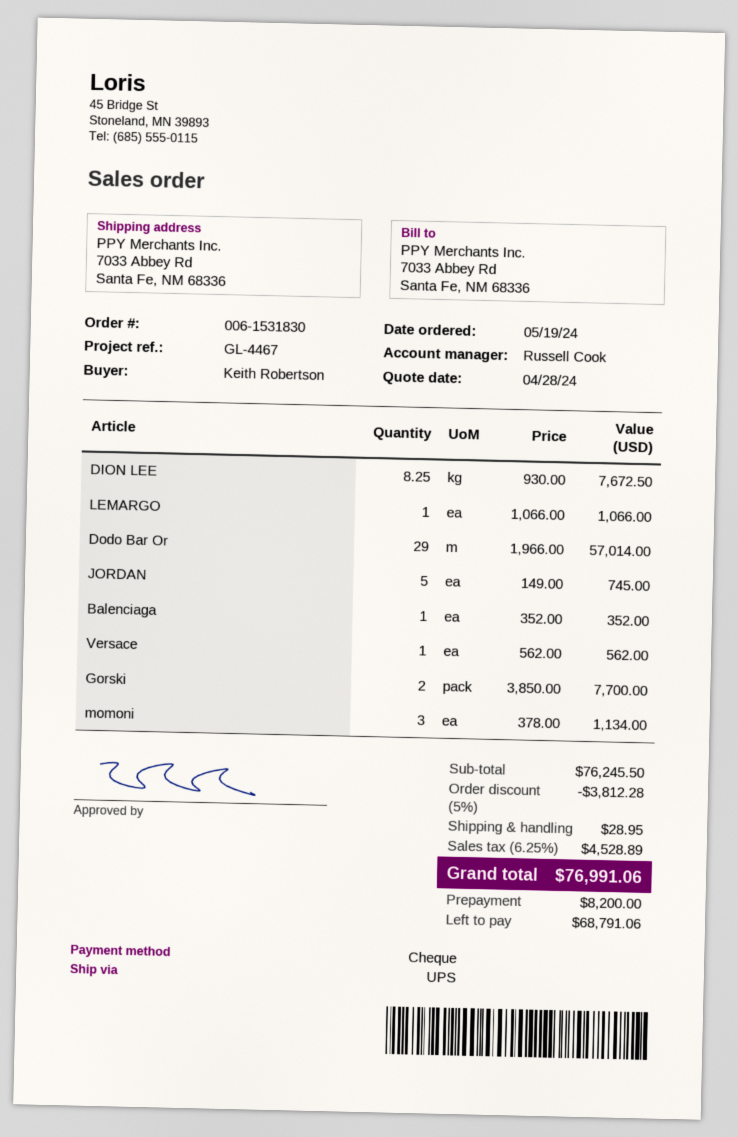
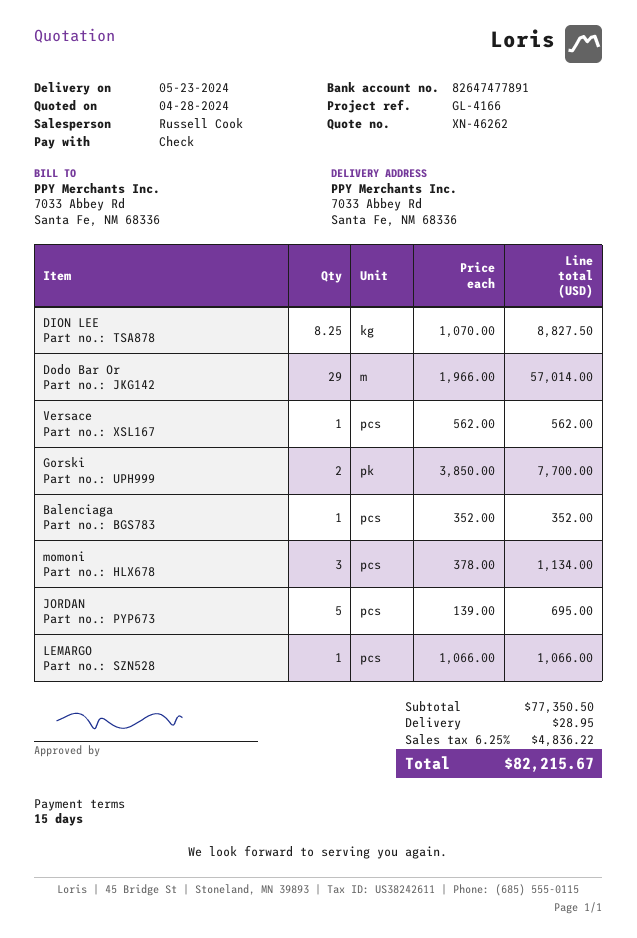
reference: GL-4467 -> GL-4166
DION LEE: 8.25 x 930.00 = 7672.50 -> 8.25 x 1070.00 = 8827.50
JORDAN: 5 x 149.00 = 745.00 -> 5 x 139.00 = 695.00
subtotal: 76245.50 -> 77350.50
discount: 5% = 3812.28 -> none
tax: 6.25% = 4528.89 -> 6.25% = 4836.22
total: 76991.06 -> 82215.67

